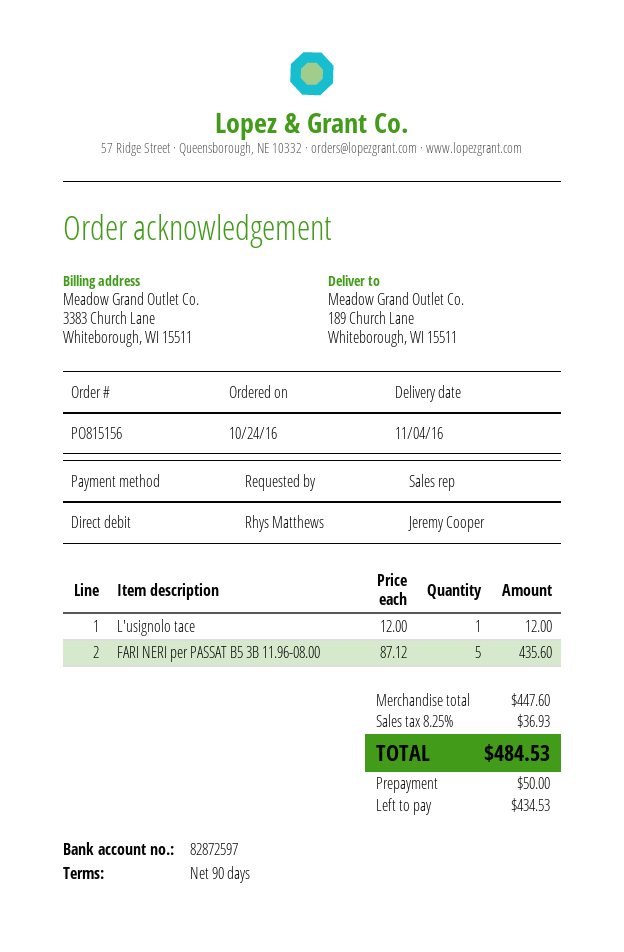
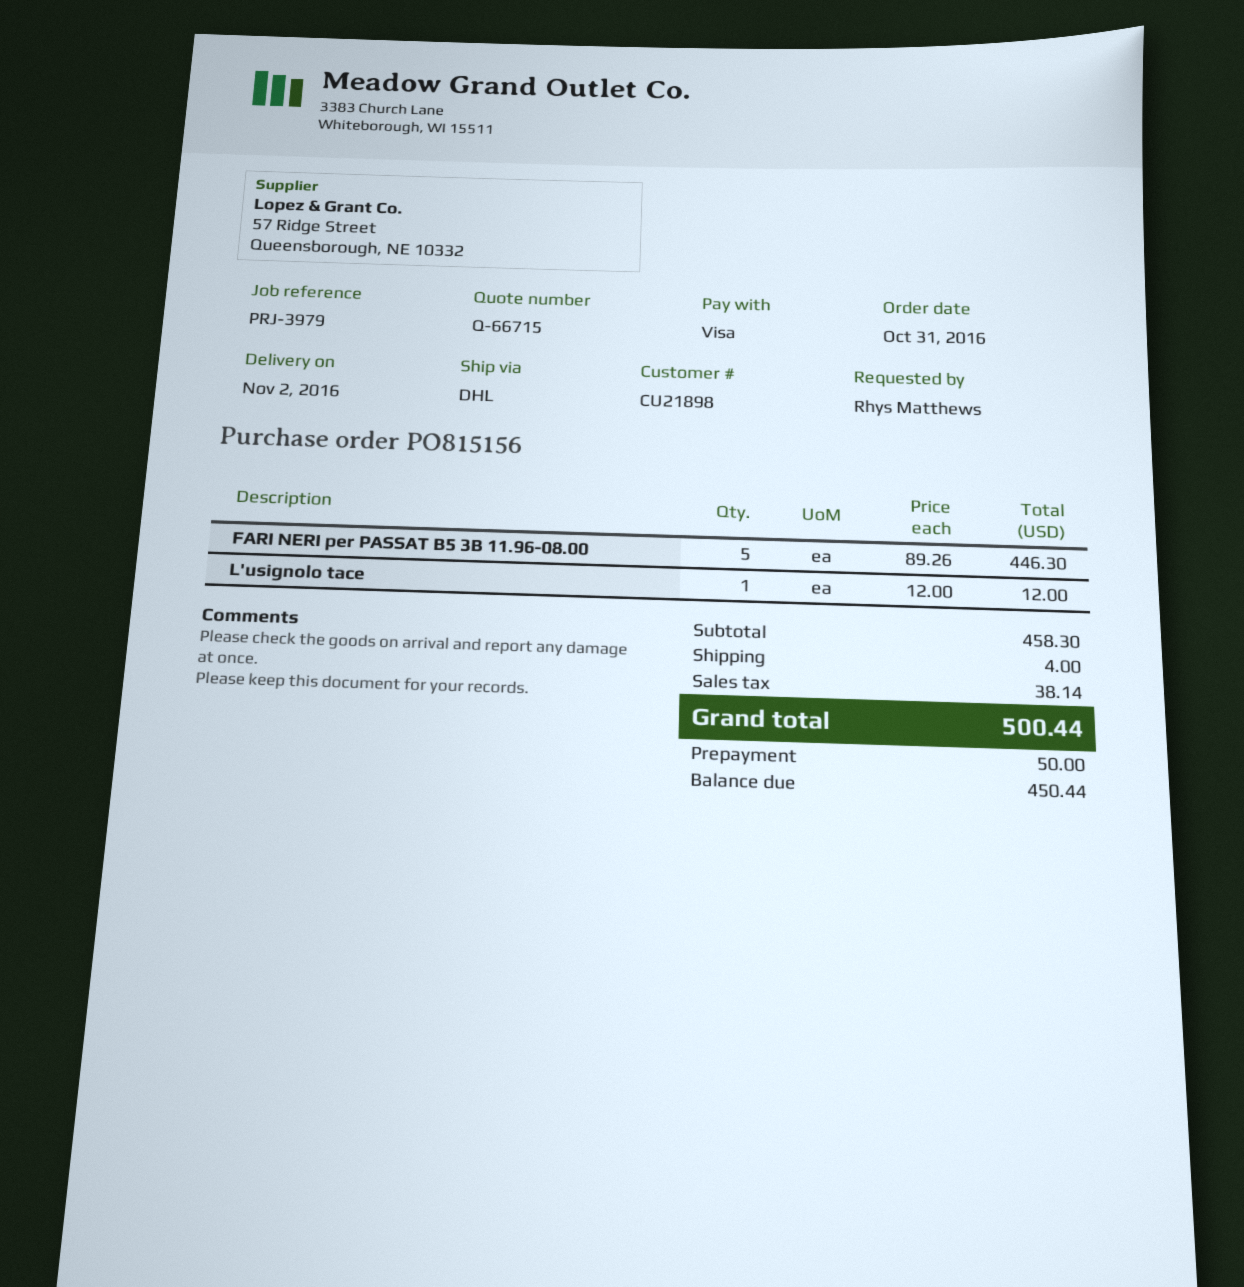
order date: 2016-10-24 -> 2016-10-31
delivery date: 2016-11-04 -> 2016-11-02
payment method: direct debit -> Visa
FARI NERI per PASSAT B5 3B 11.96-08.00: 5 x 87.12 = 435.60 -> 5 x 89.26 = 446.30
subtotal: 447.60 -> 458.30
shipping: none -> 4.00
tax: 36.93 -> 38.14
total: 484.53 -> 500.44
balance: 434.53 -> 450.44

